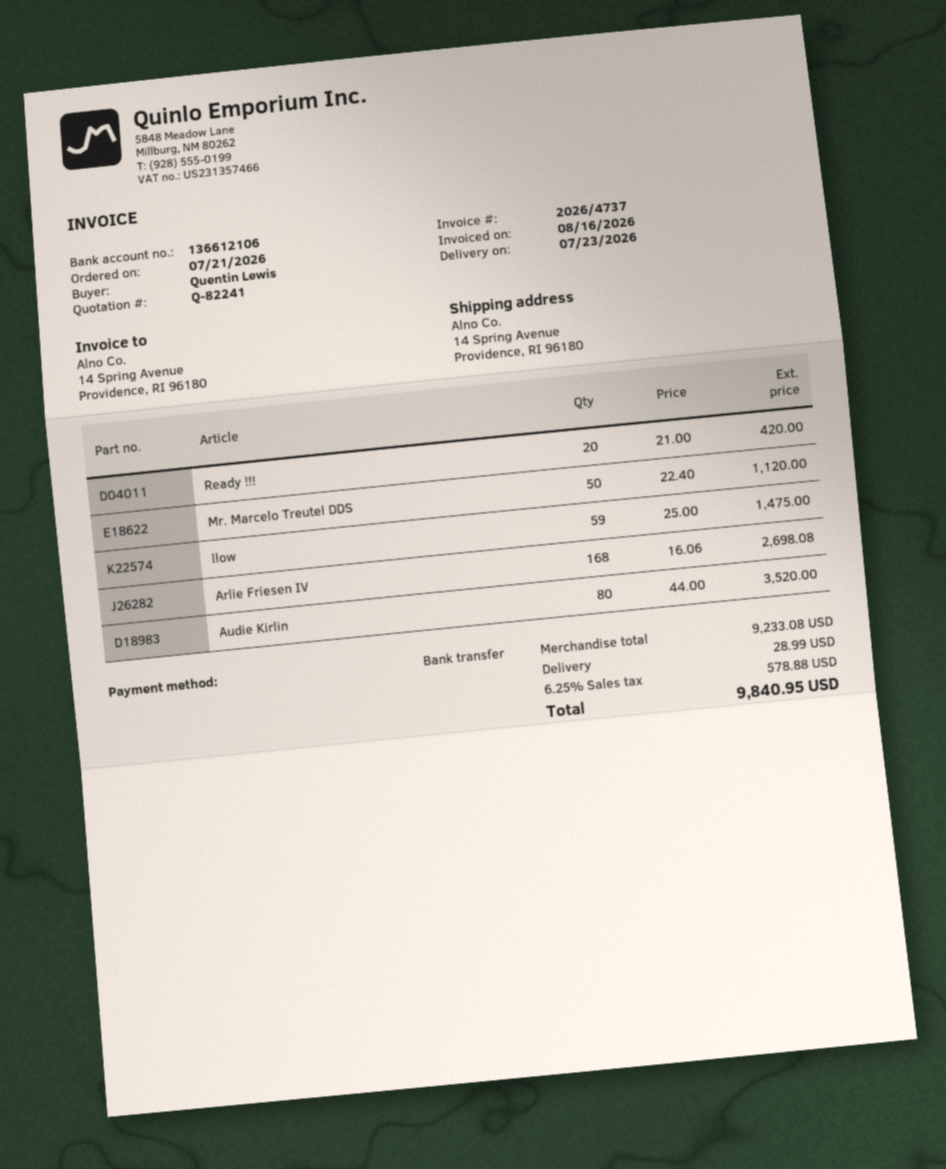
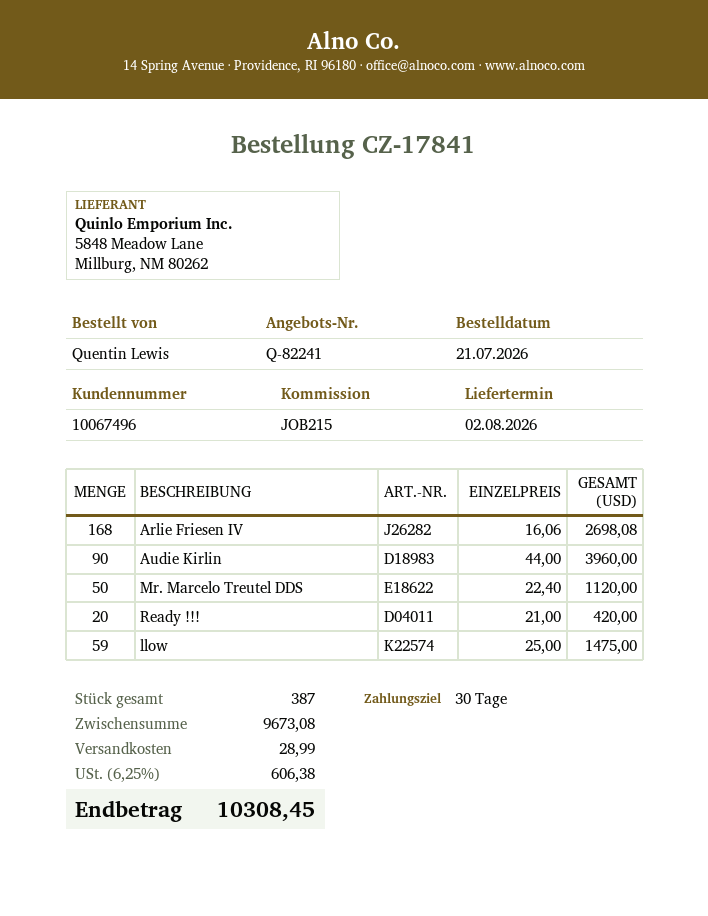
delivery date: 2026-07-23 -> 2026-08-02
Audie Kirlin: 80 x 44.00 = 3520.00 -> 90 x 44.00 = 3960.00
subtotal: 9233.08 -> 9673.08
tax: 6.25% = 578.88 -> 6.25% = 606.38
total: 9840.95 -> 10308.45

